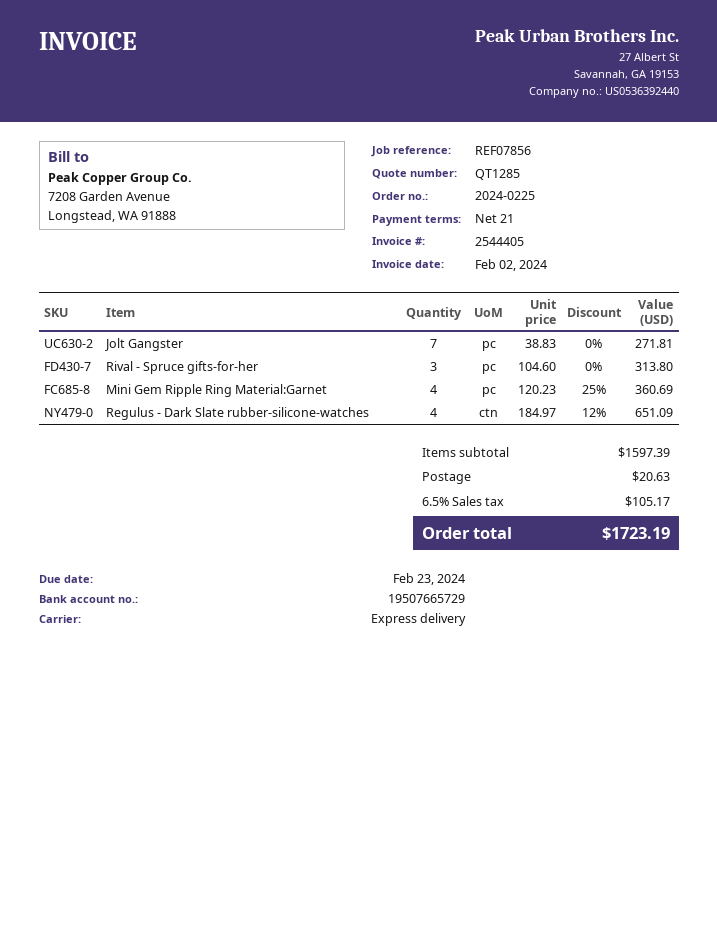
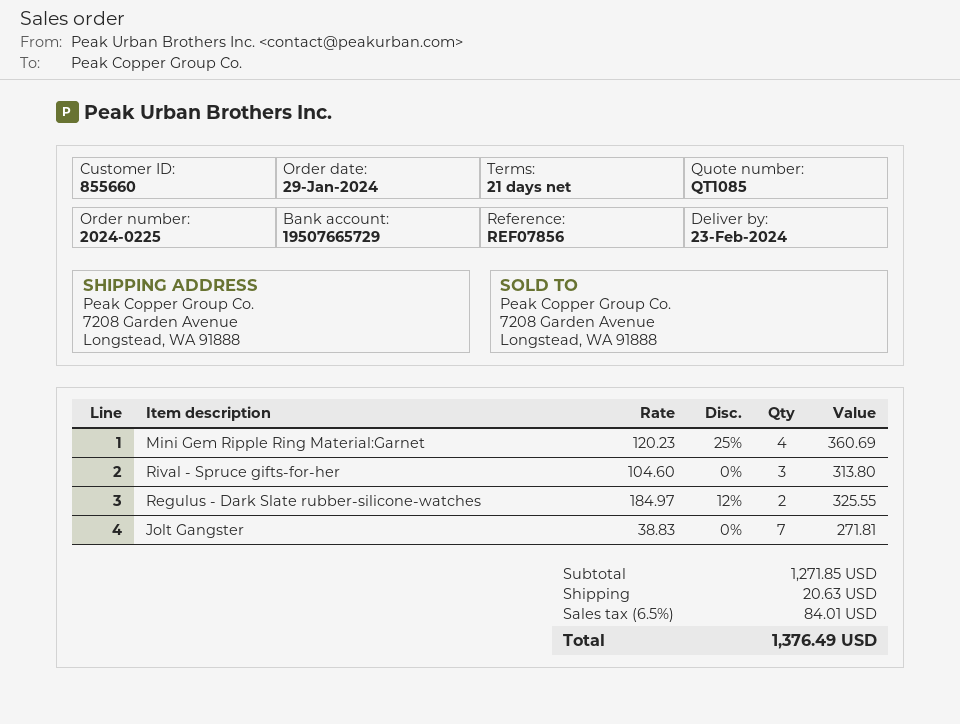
quote number: QT1285 -> QT1085
Regulus - Dark Slate rubber-silicone-watches: 4 x 184.97 - 12% = 651.09 -> 2 x 184.97 - 12% = 325.55
subtotal: 1597.39 -> 1271.85
tax: 6.5% = 105.17 -> 6.5% = 84.01
total: 1723.19 -> 1376.49

